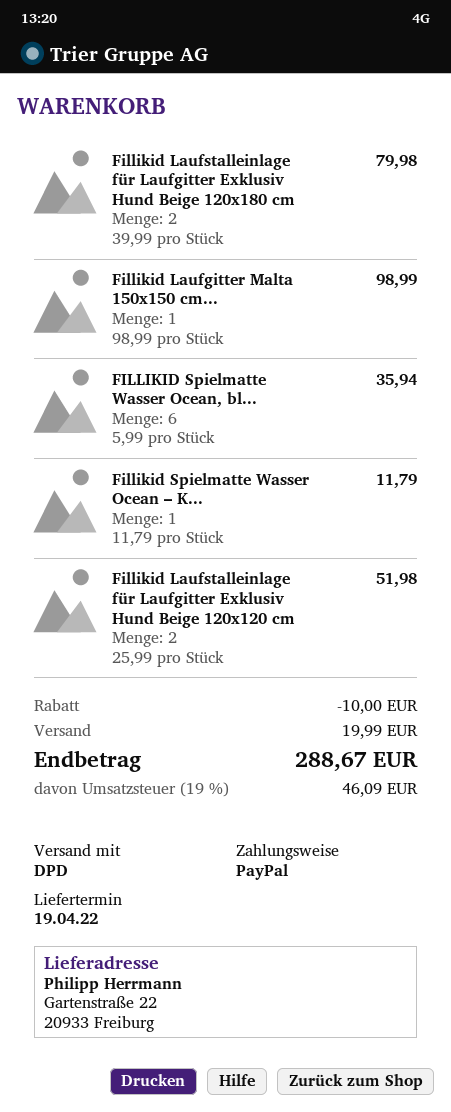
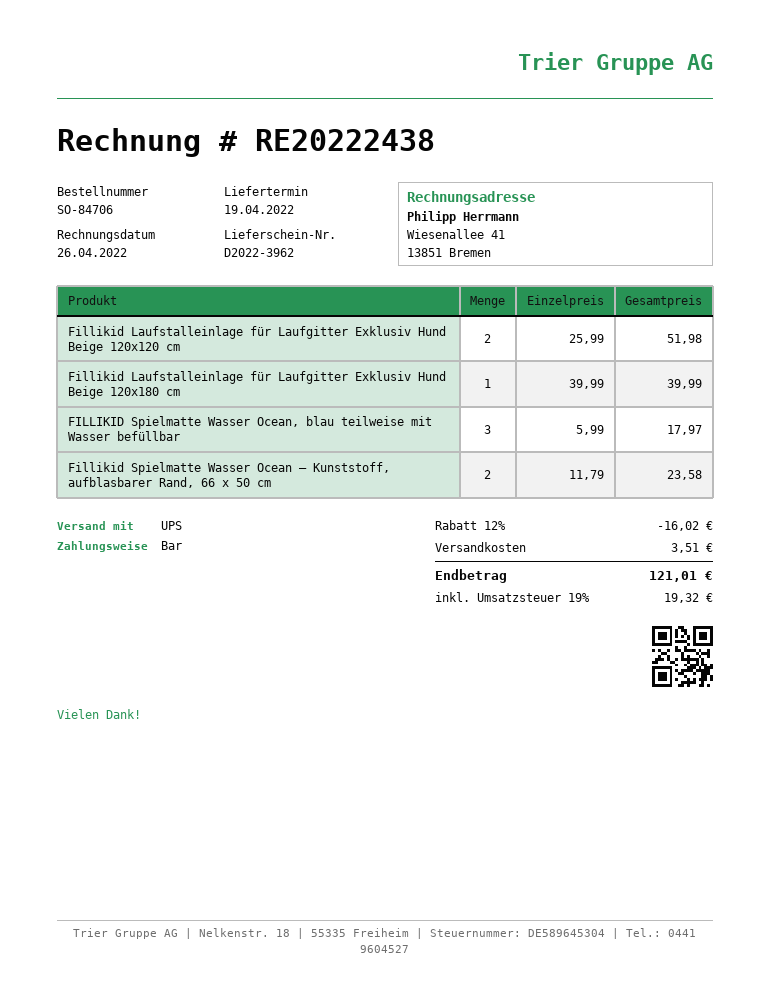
payment method: PayPal -> cash
shipping method: DPD -> UPS
Fillikid Laufstalleinlage für Laufgitter Exklusiv Hund Beige 120x180 cm: 2 x 39.99 = 79.98 -> 1 x 39.99 = 39.99
Fillikid Laufgitter Malta 150x150 cm...: 1 x 98.99 = 98.99 -> none
FILLIKID Spielmatte Wasser Ocean, bl...: 6 x 5.99 = 35.94 -> 3 x 5.99 = 17.97
Fillikid Spielmatte Wasser Ocean – K...: 1 x 11.79 = 11.79 -> 2 x 11.79 = 23.58
discount: 10.00 -> 16.02
shipping: 19.99 -> 3.51
tax: 19% = 46.09 -> 19% = 19.32
total: 288.67 -> 121.01

